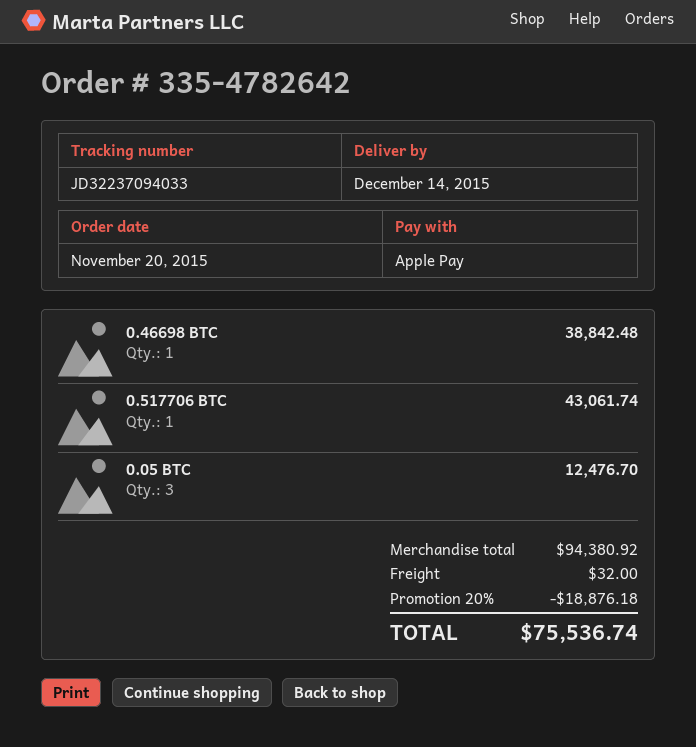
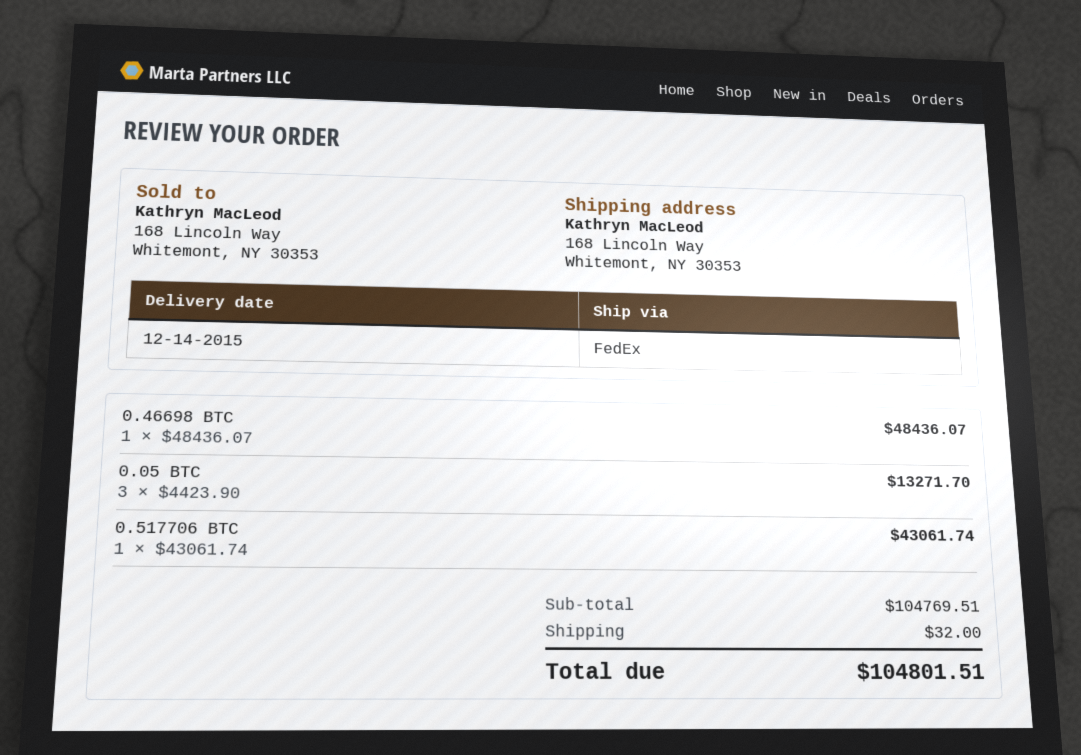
0.46698 BTC: 1 for 38842.48 -> 1 for 48436.07
0.05 BTC: 3 for 12476.70 -> 3 for 13271.70
subtotal: 94380.92 -> 104769.51
discount: 20% = 18876.18 -> none
total: 75536.74 -> 104801.51

